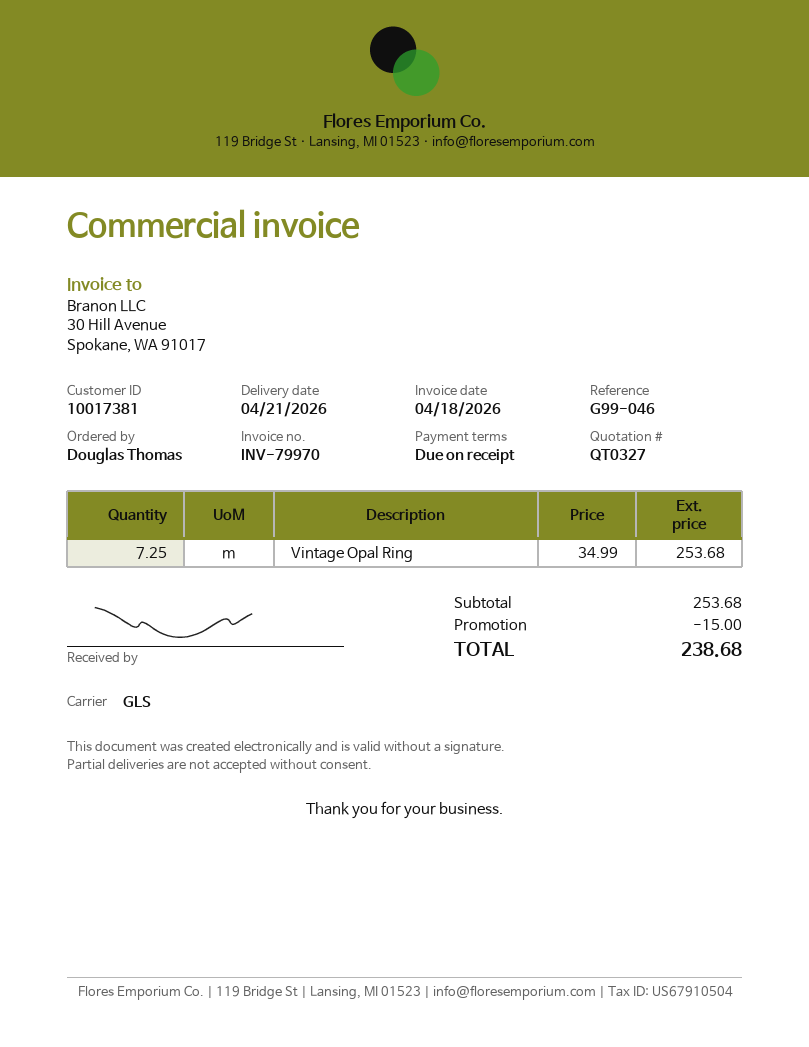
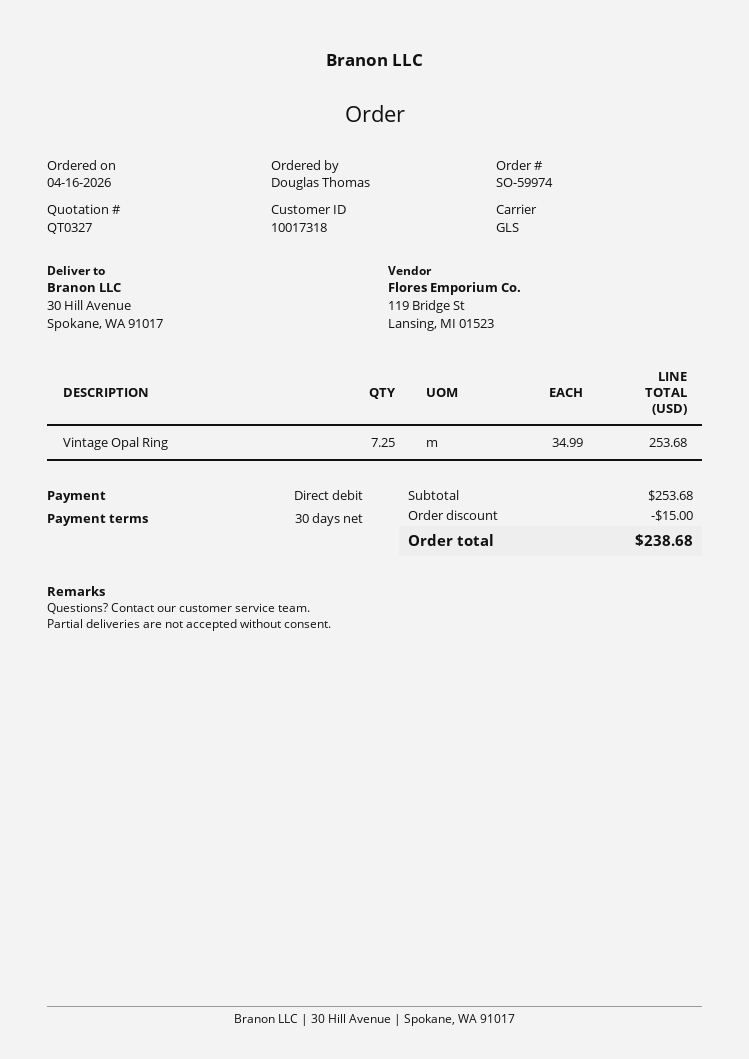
payment terms: on receipt -> 30 days
customer number: 10017381 -> 10017318

